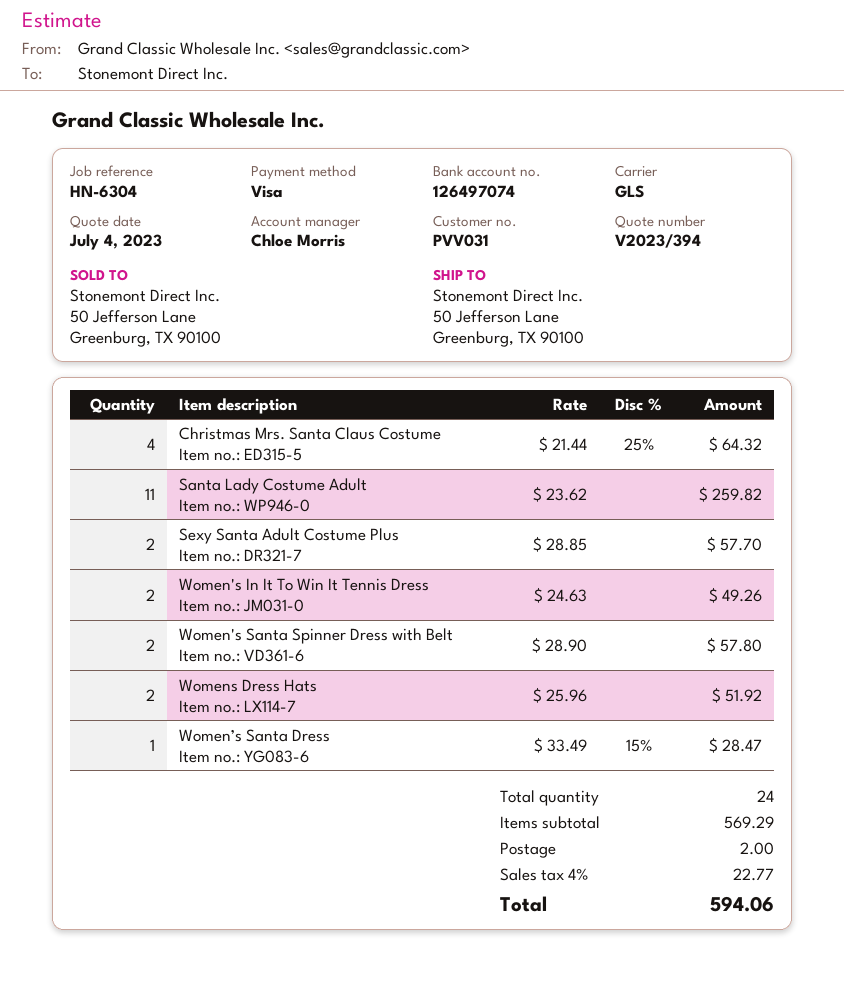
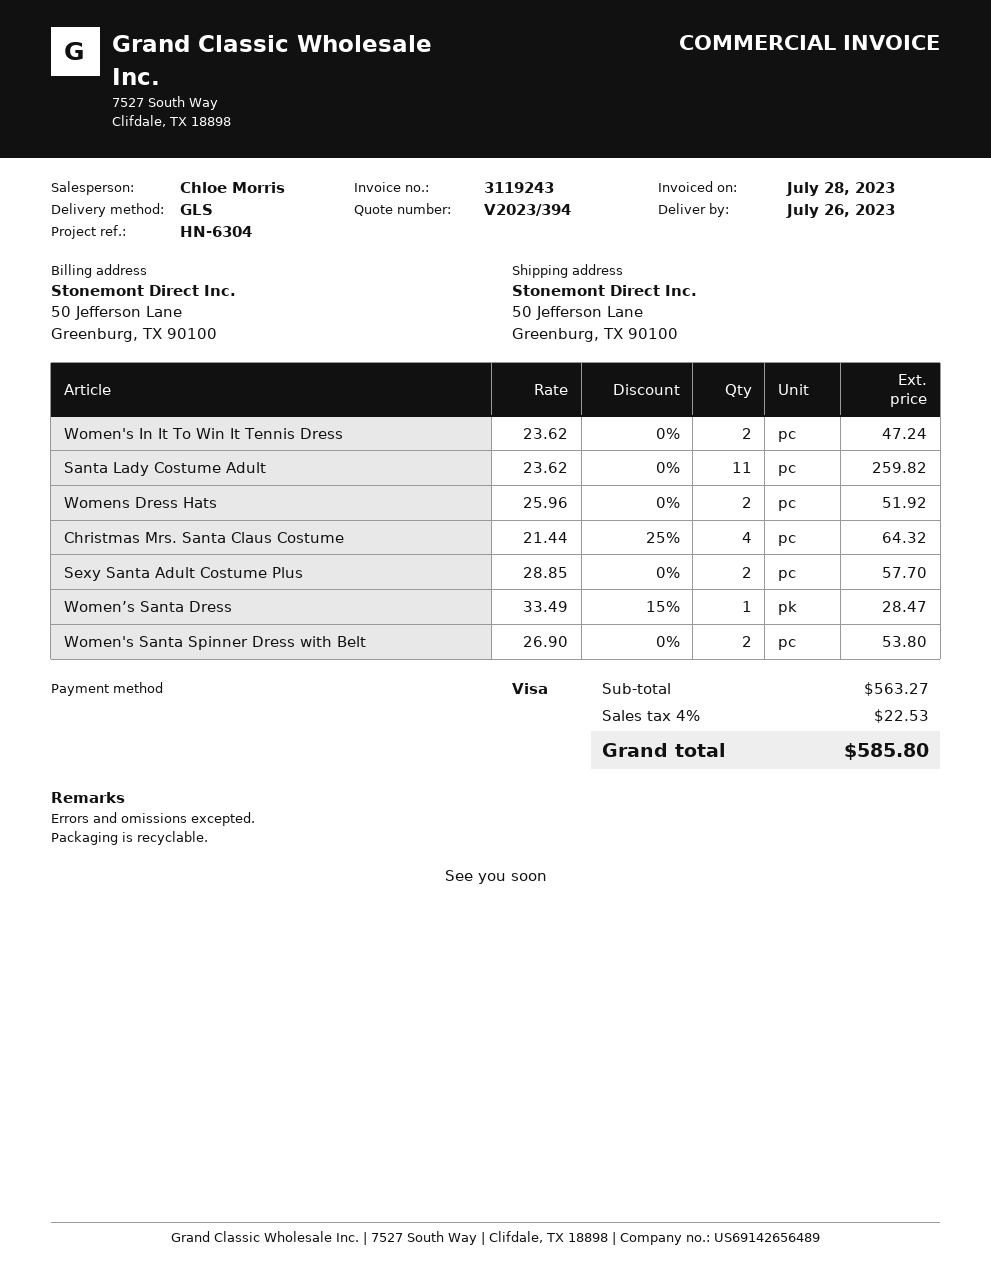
Women's In It To Win It Tennis Dress: 2 x 24.63 = 49.26 -> 2 x 23.62 = 47.24
Women's Santa Spinner Dress with Belt: 2 x 28.90 = 57.80 -> 2 x 26.90 = 53.80
subtotal: 569.29 -> 563.27
shipping: 2.00 -> none
tax: 4% = 22.77 -> 4% = 22.53
total: 594.06 -> 585.80

